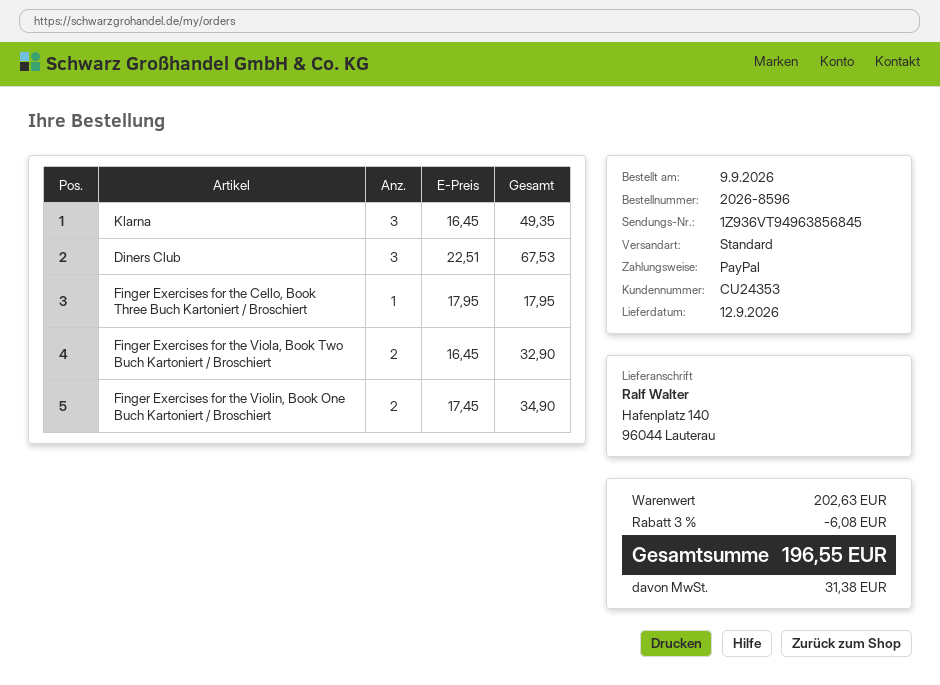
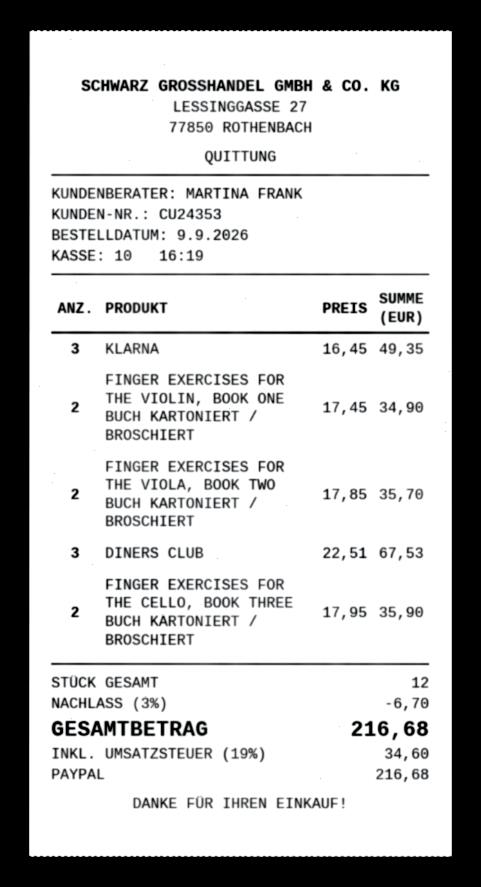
Finger Exercises for the Cello, Book Three Buch Kartoniert / Broschiert: 1 x 17.95 = 17.95 -> 2 x 17.95 = 35.90
Finger Exercises for the Viola, Book Two Buch Kartoniert / Broschiert: 2 x 16.45 = 32.90 -> 2 x 17.85 = 35.70
discount: 3% = 6.08 -> 3% = 6.70
tax: 31.38 -> 34.60
total: 196.55 -> 216.68

